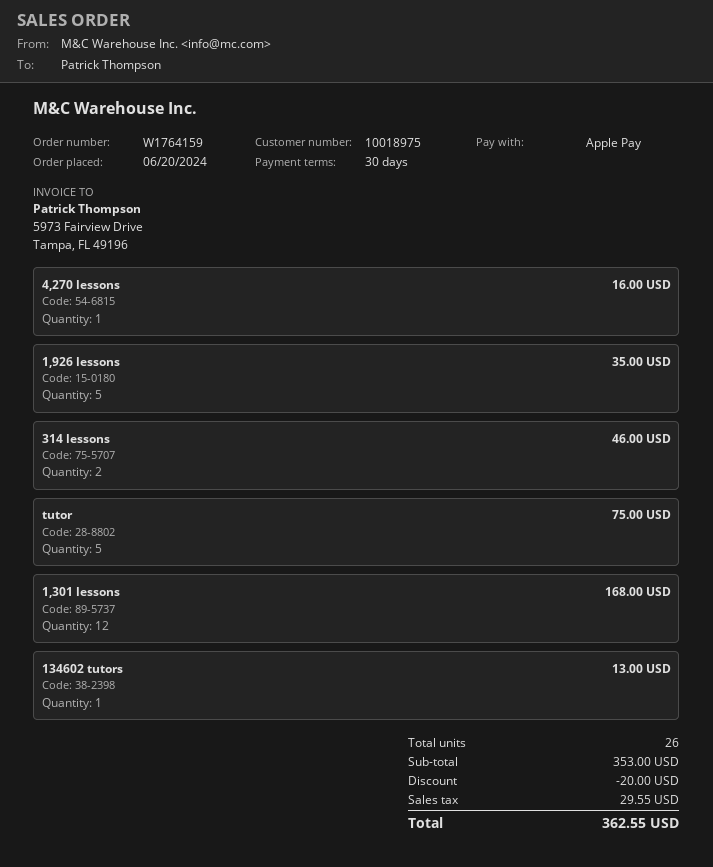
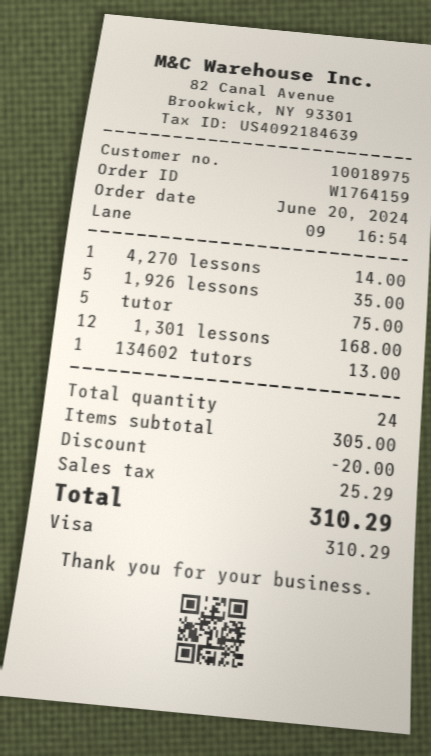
payment method: Apple Pay -> Visa
4,270 lessons: 1 for 16.00 -> 1 for 14.00
314 lessons: 2 for 46.00 -> none
total quantity: 26 -> 24
subtotal: 353.00 -> 305.00
tax: 29.55 -> 25.29
total: 362.55 -> 310.29

